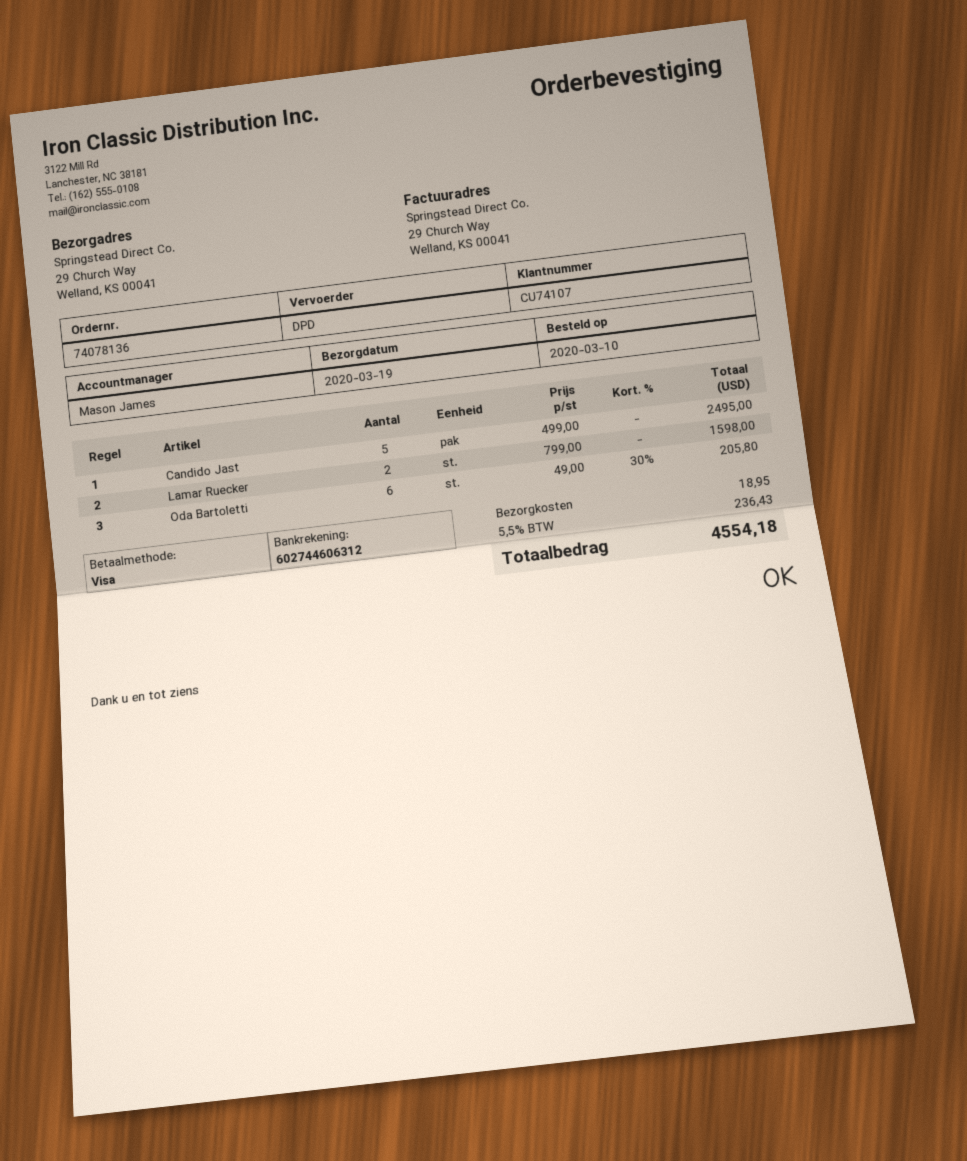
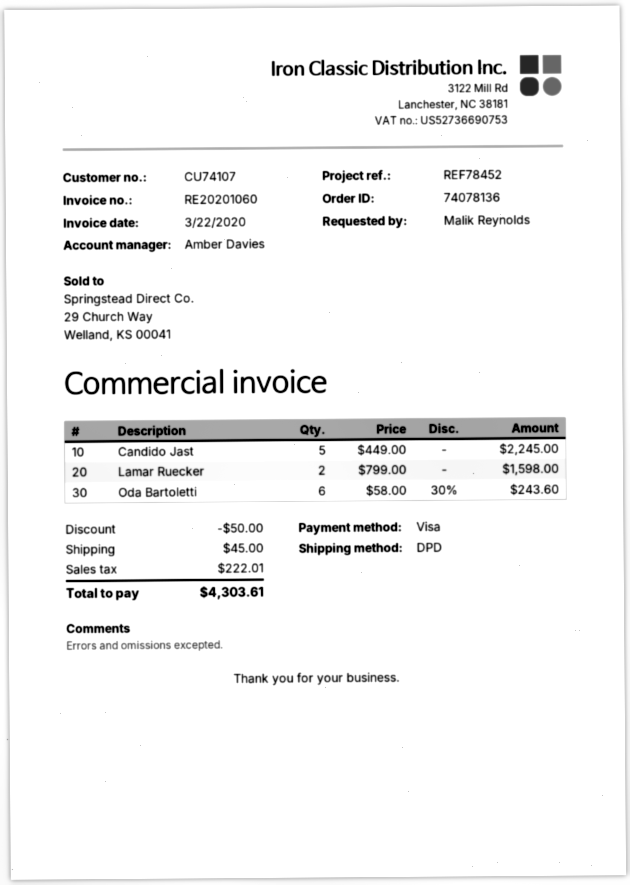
sales rep: Mason James -> Amber Davies
Candido Jast: 5 x 499.00 = 2495.00 -> 5 x 449.00 = 2245.00
Oda Bartoletti: 6 x 49.00 - 30% = 205.80 -> 6 x 58.00 - 30% = 243.60
discount: none -> 50.00
shipping: 18.95 -> 45.00
tax: 236.43 -> 222.01
total: 4554.18 -> 4303.61

